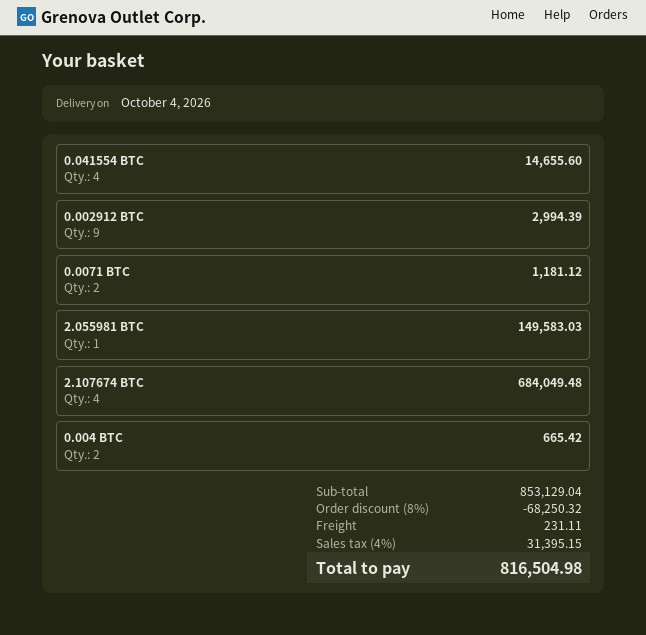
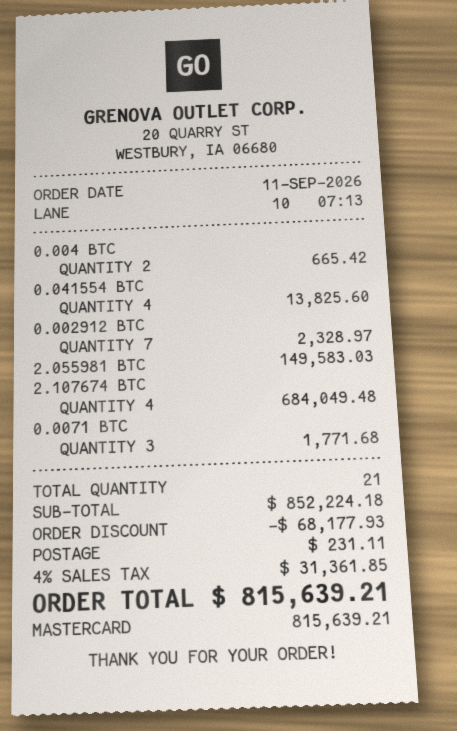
0.041554 BTC: 4 for 14655.60 -> 4 for 13825.60
0.002912 BTC: 9 for 2994.39 -> 7 for 2328.97
0.0071 BTC: 2 for 1181.12 -> 3 for 1771.68
subtotal: 853129.04 -> 852224.18
discount: 68250.32 -> 68177.93
tax: 4% = 31395.15 -> 4% = 31361.85
total: 816504.98 -> 815639.21

